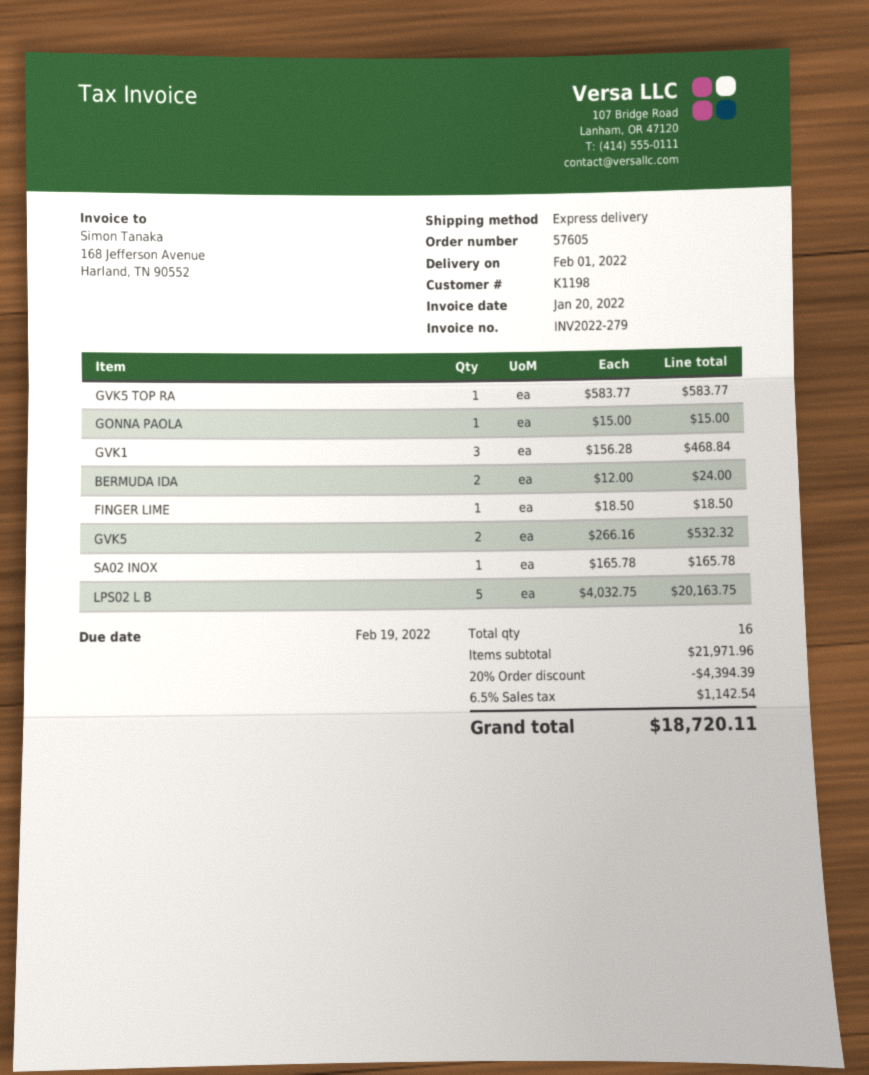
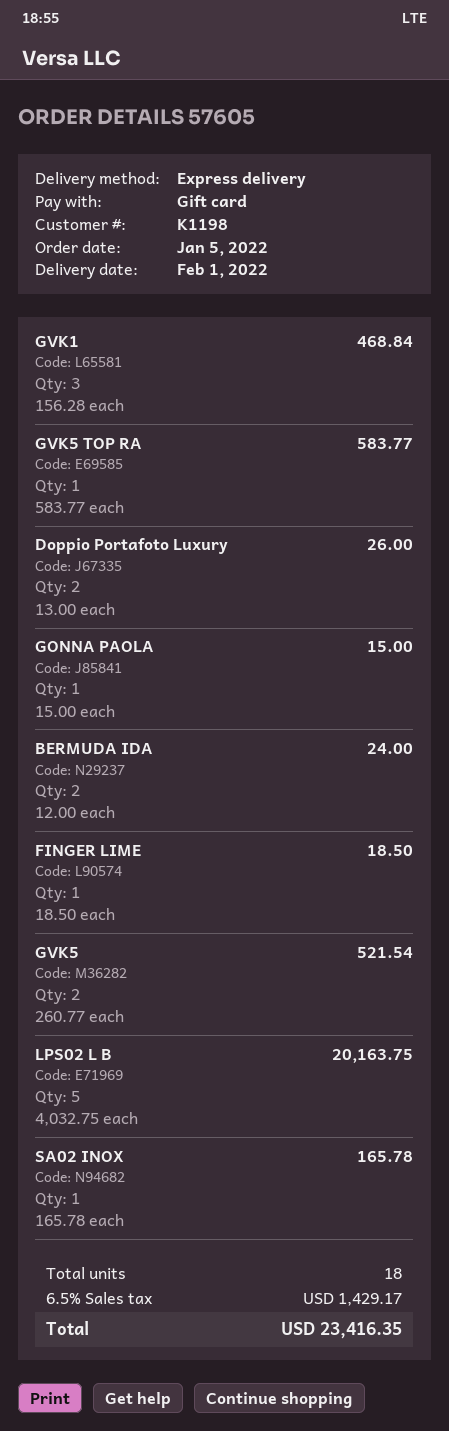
GVK5: 2 x 266.16 = 532.32 -> 2 x 260.77 = 521.54
Doppio Portafoto Luxury: none -> 2 x 13.00 = 26.00
total quantity: 16 -> 18
discount: 20% = 4394.39 -> none
tax: 6.5% = 1142.54 -> 6.5% = 1429.17
total: 18720.11 -> 23416.35

